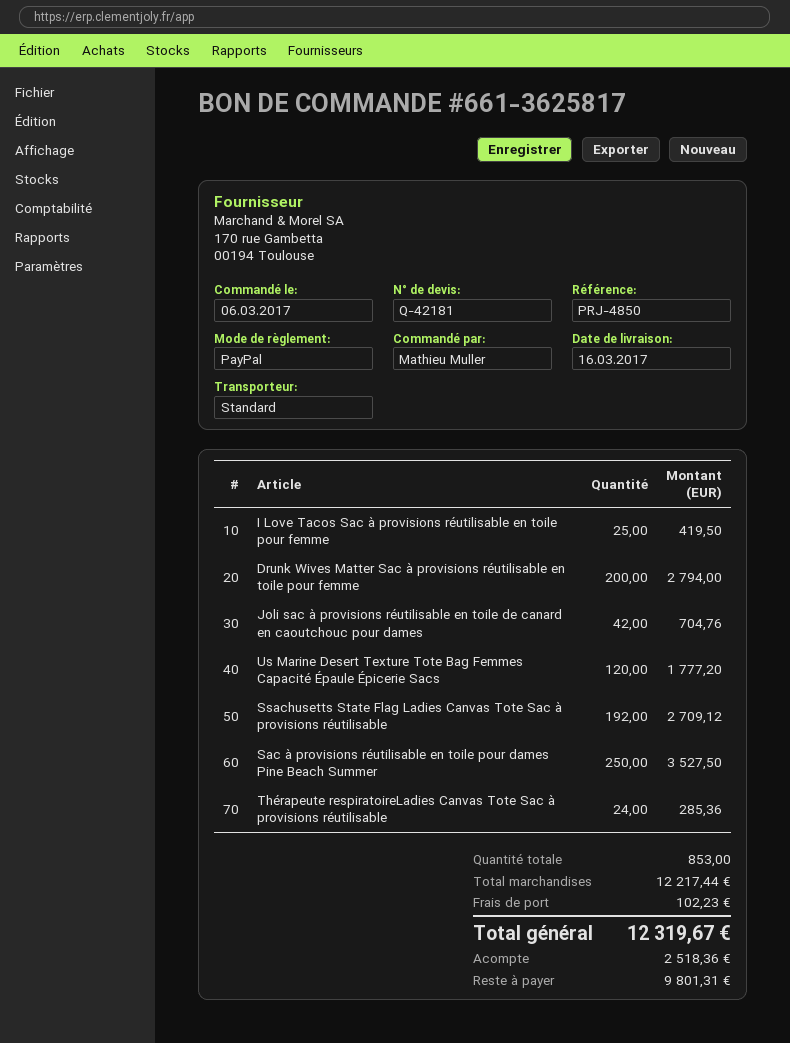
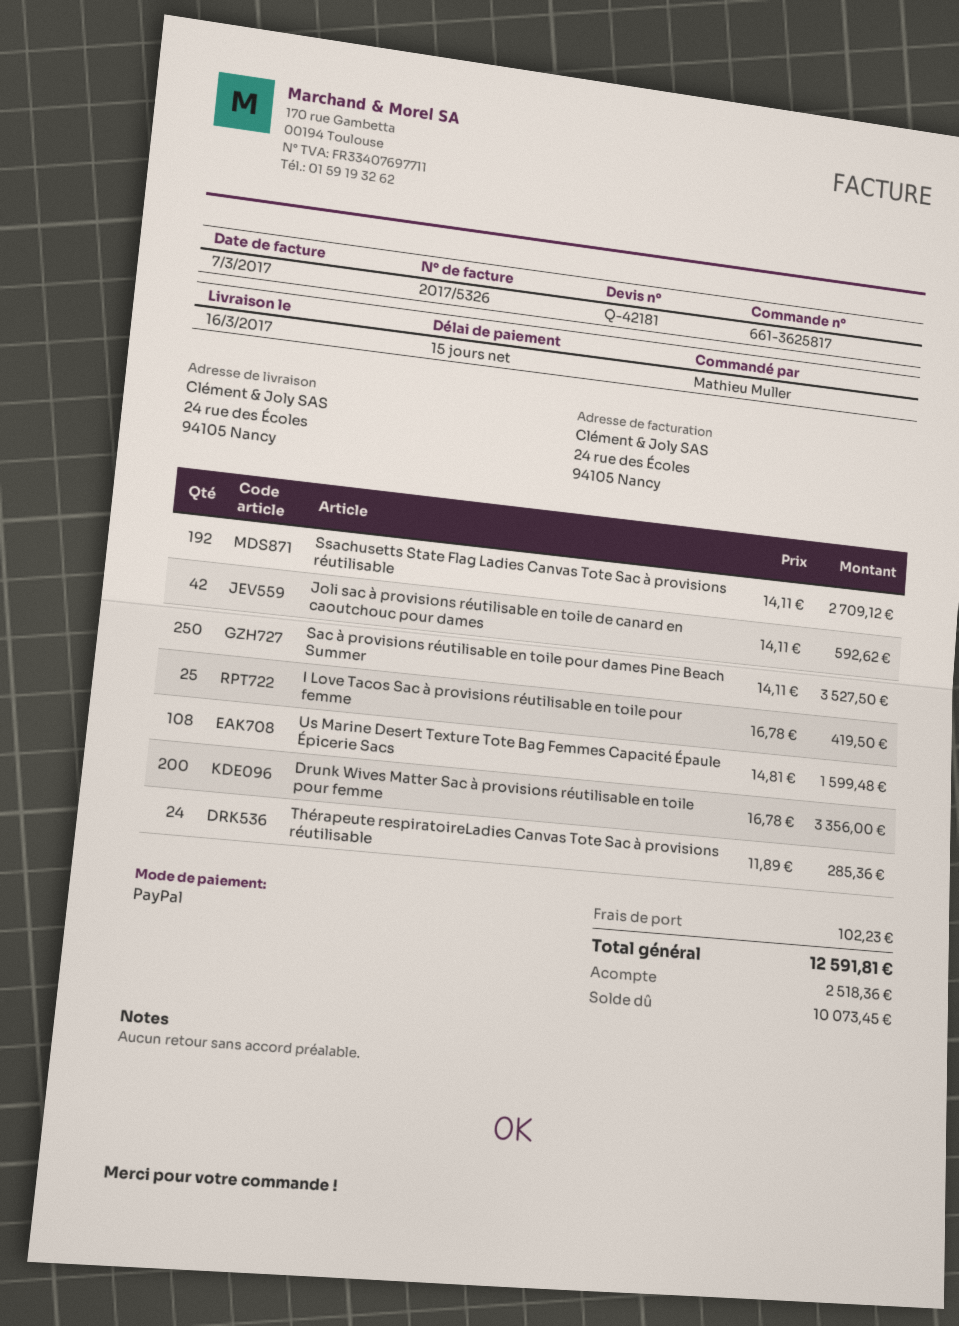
Drunk Wives Matter Sac à provisions réutilisable en toile pour femme: 200 for 2794.00 -> 200 for 3356.00
Joli sac à provisions réutilisable en toile de canard en caoutchouc pour dames: 42 for 704.76 -> 42 for 592.62
Us Marine Desert Texture Tote Bag Femmes Capacité Épaule Épicerie Sacs: 120 for 1777.20 -> 108 for 1599.48
total: 12319.67 -> 12591.81
balance: 9801.31 -> 10073.45

